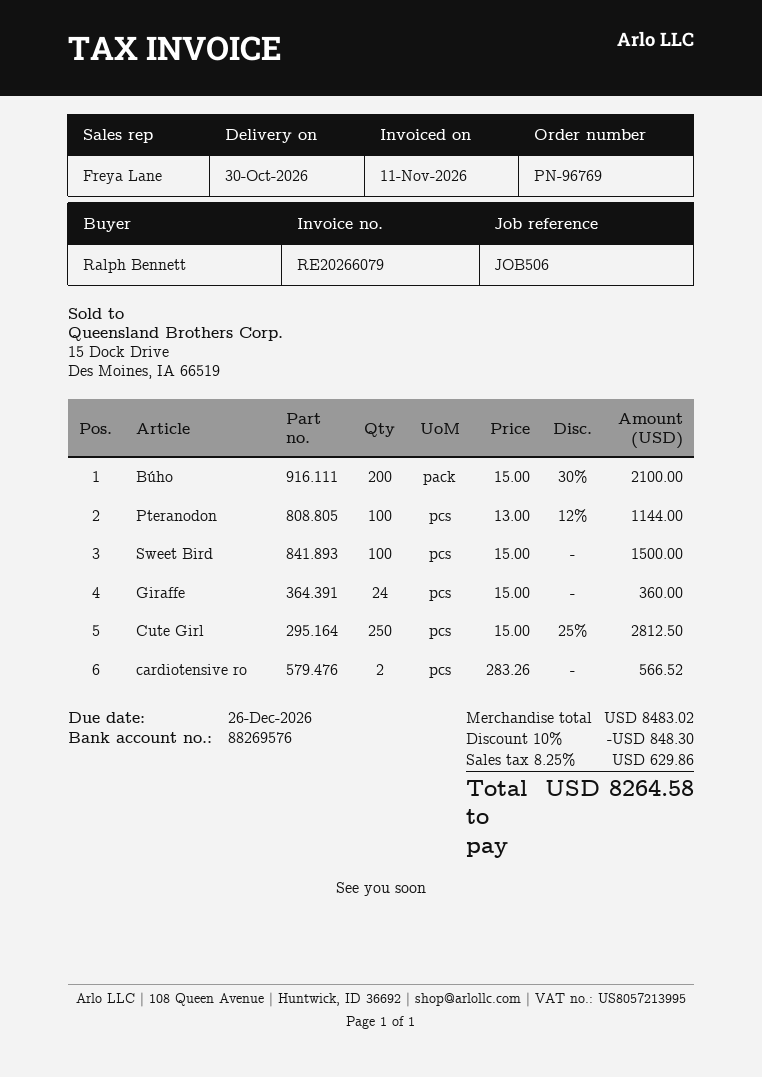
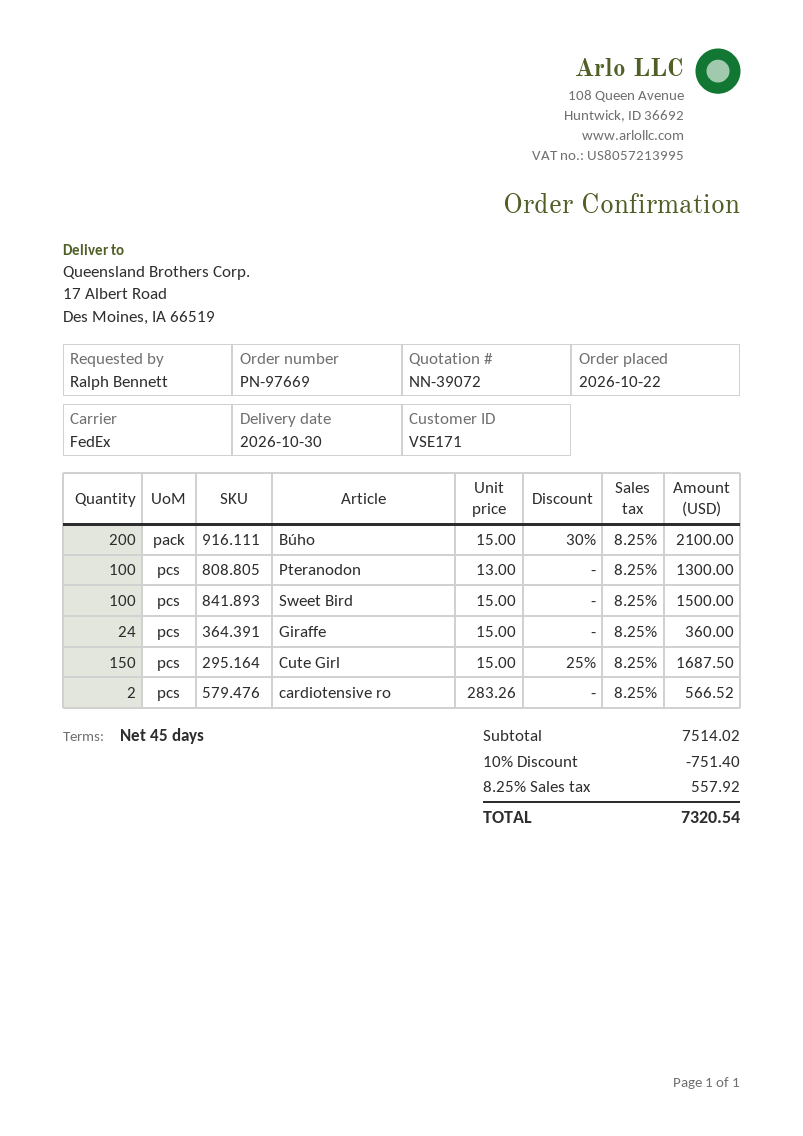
order number: PN-96769 -> PN-97669
Pteranodon: 100 x 13.00 - 12% = 1144.00 -> 100 x 13.00 = 1300.00
Cute Girl: 250 x 15.00 - 25% = 2812.50 -> 150 x 15.00 - 25% = 1687.50
subtotal: 8483.02 -> 7514.02
discount: 10% = 848.30 -> 10% = 751.40
tax: 8.25% = 629.86 -> 8.25% = 557.92
total: 8264.58 -> 7320.54

